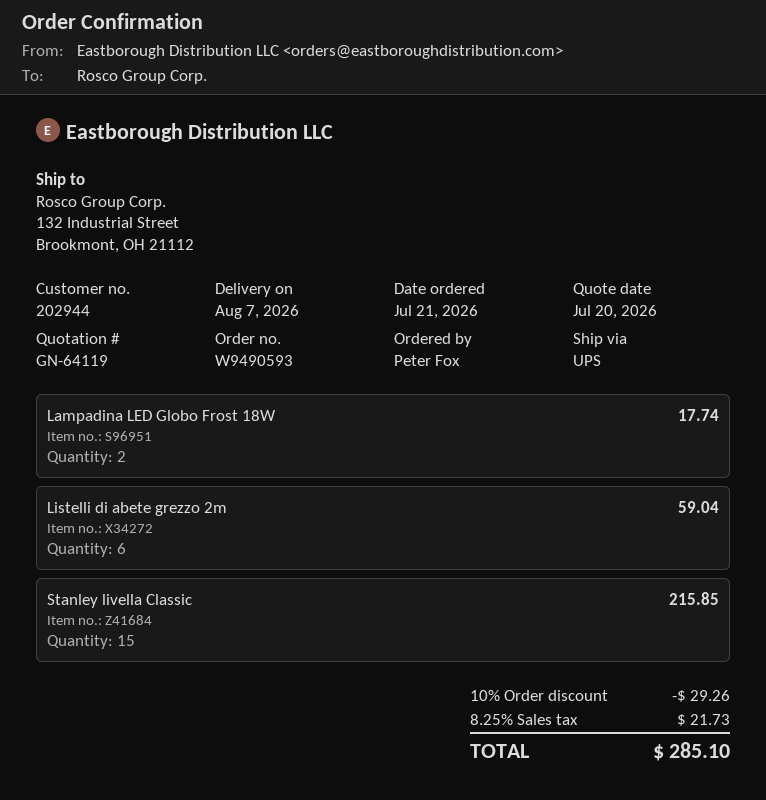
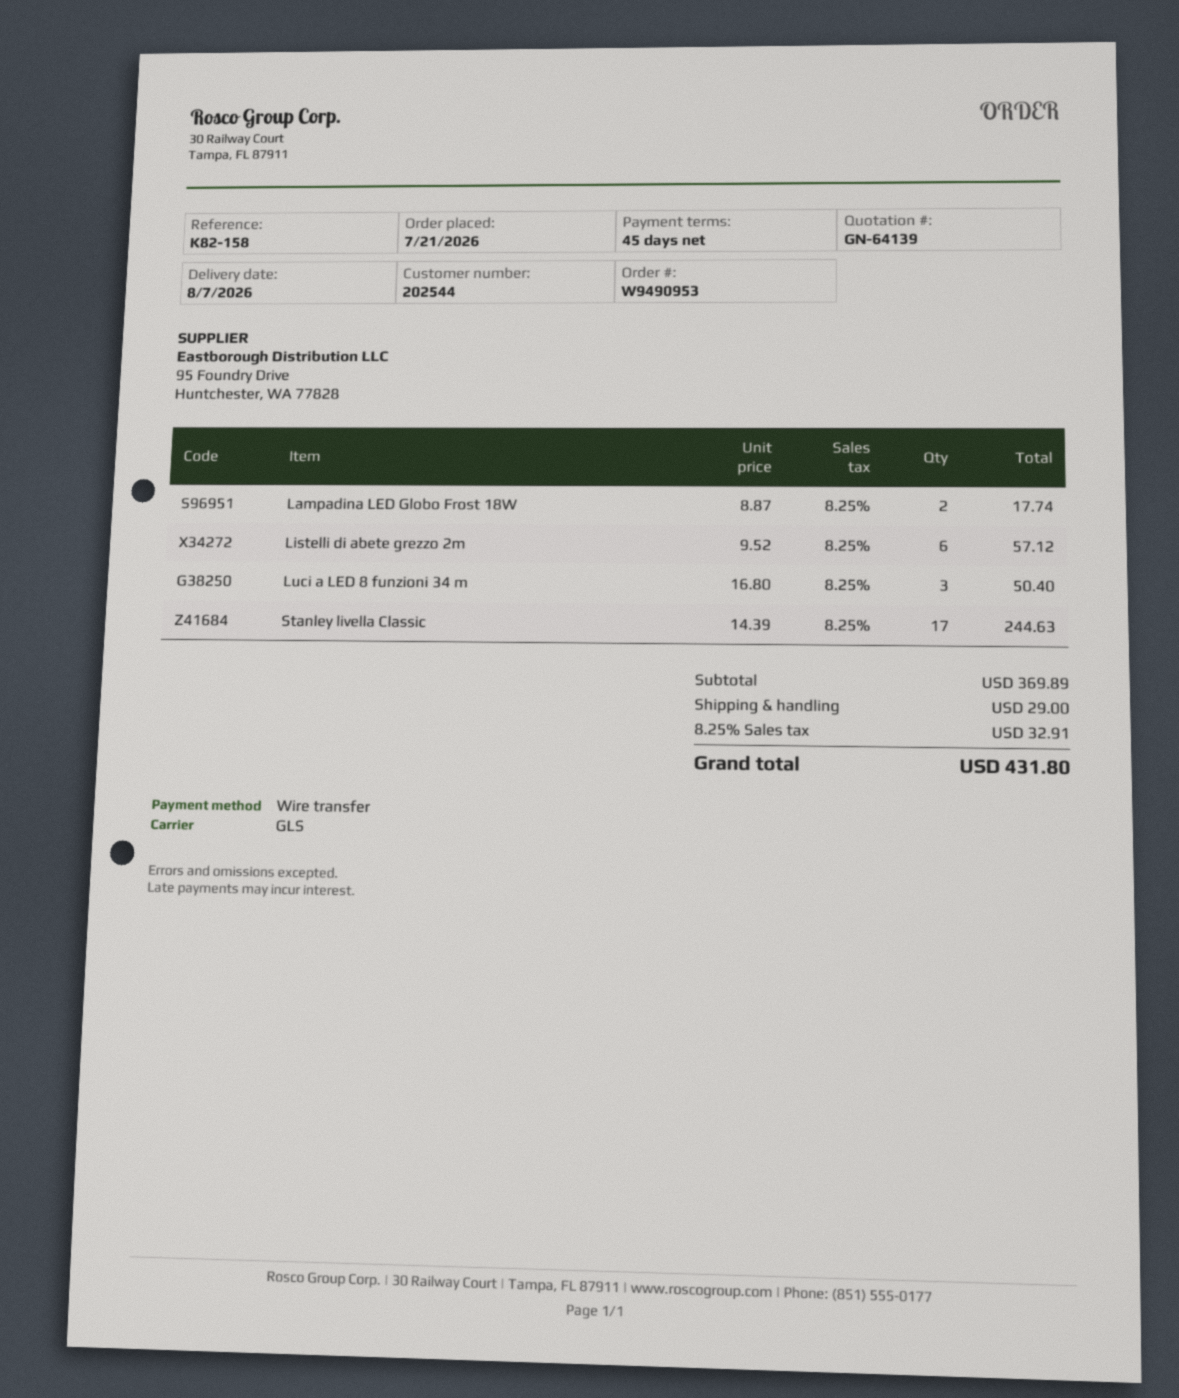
quote number: GN-64119 -> GN-64139
order number: W9490593 -> W9490953
customer number: 202944 -> 202544
shipping method: UPS -> GLS
Listelli di abete grezzo 2m: 6 for 59.04 -> 6 for 57.12
Stanley livella Classic: 15 for 215.85 -> 17 for 244.63
Luci a LED 8 funzioni 34 m: none -> 3 for 50.40
discount: 10% = 29.26 -> none
shipping: none -> 29.00
tax: 8.25% = 21.73 -> 8.25% = 32.91
total: 285.10 -> 431.80

